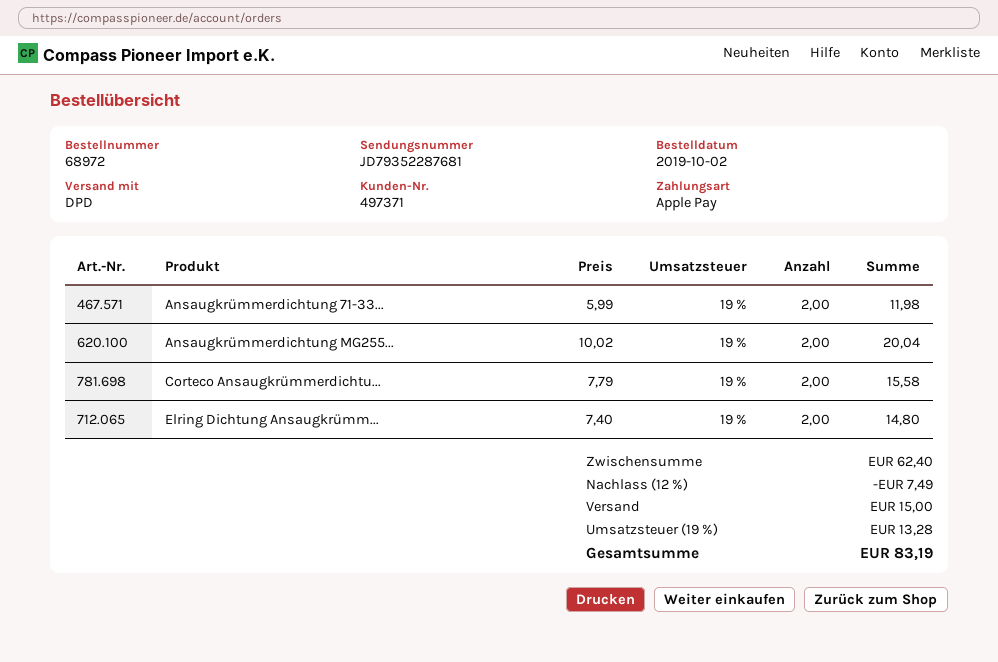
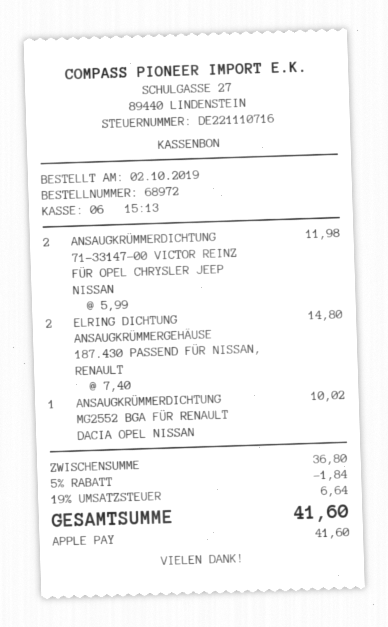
Ansaugkrümmerdichtung MG255...: 2 x 10.02 = 20.04 -> 1 x 10.02 = 10.02
Corteco Ansaugkrümmerdichtu...: 2 x 7.79 = 15.58 -> none
subtotal: 62.40 -> 36.80
discount: 12% = 7.49 -> 5% = 1.84
shipping: 15.00 -> none
tax: 19% = 13.28 -> 19% = 6.64
total: 83.19 -> 41.60

